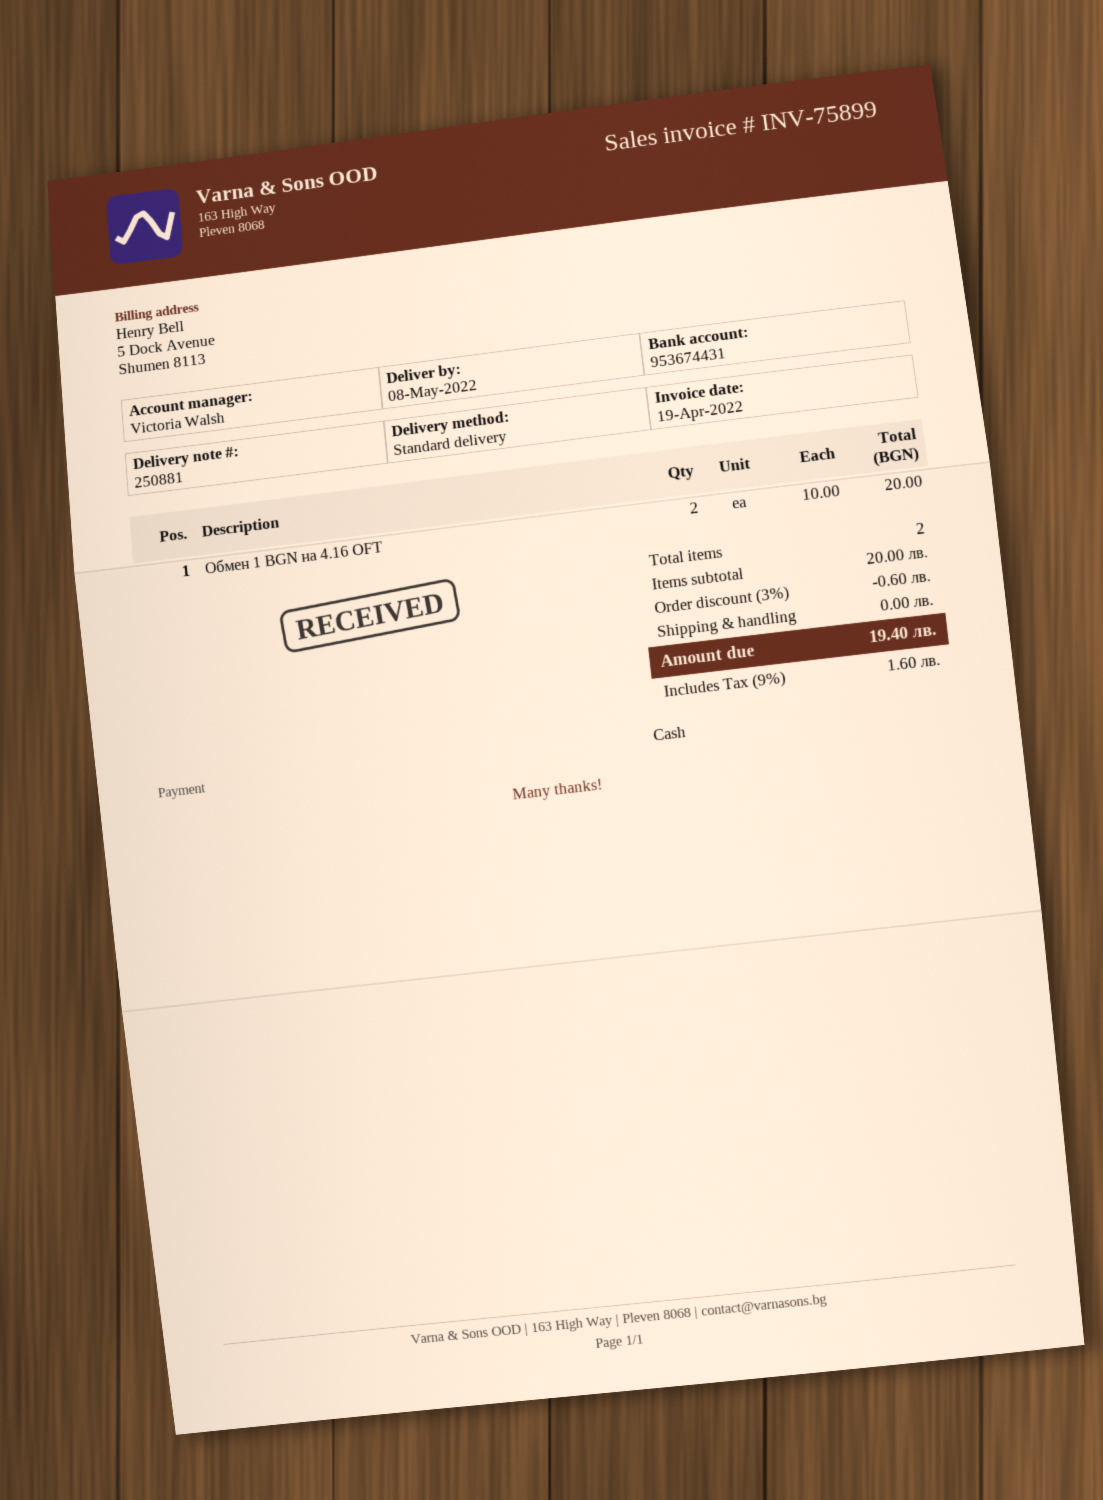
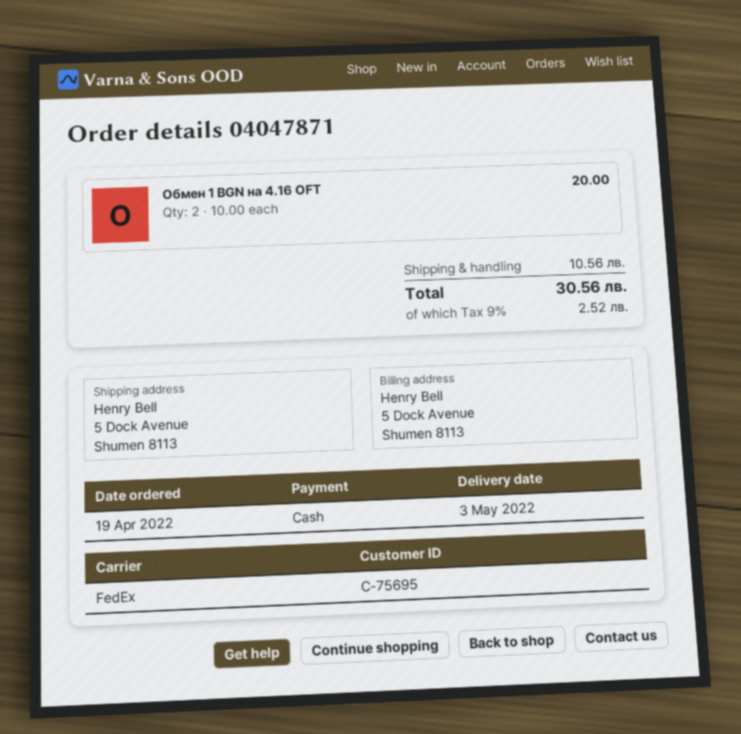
delivery date: 2022-05-08 -> 2022-05-03
shipping method: standard -> FedEx
discount: 3% = 0.60 -> none
shipping: 0.00 -> 10.56
tax: 9% = 1.60 -> 9% = 2.52
total: 19.40 -> 30.56

